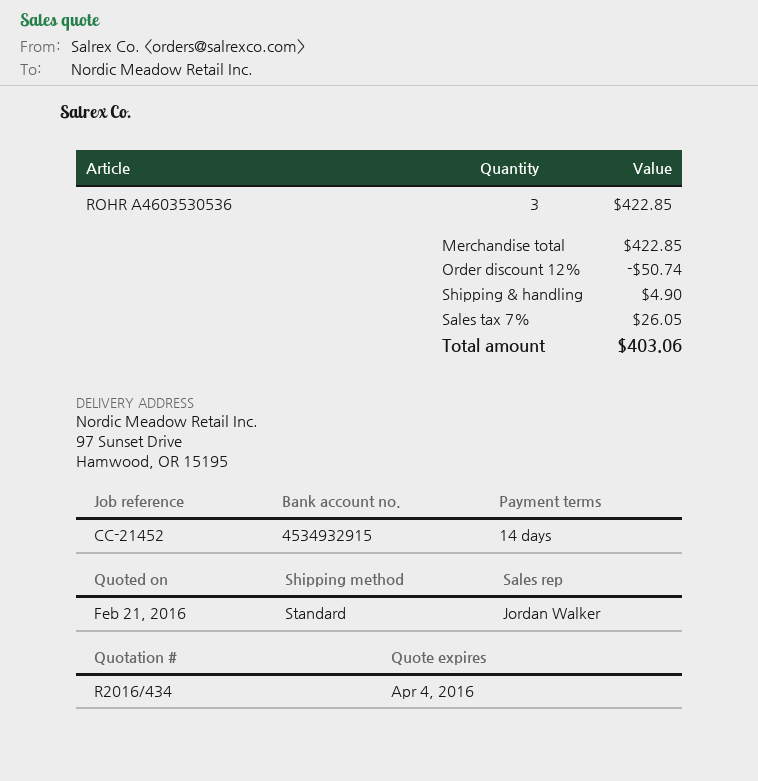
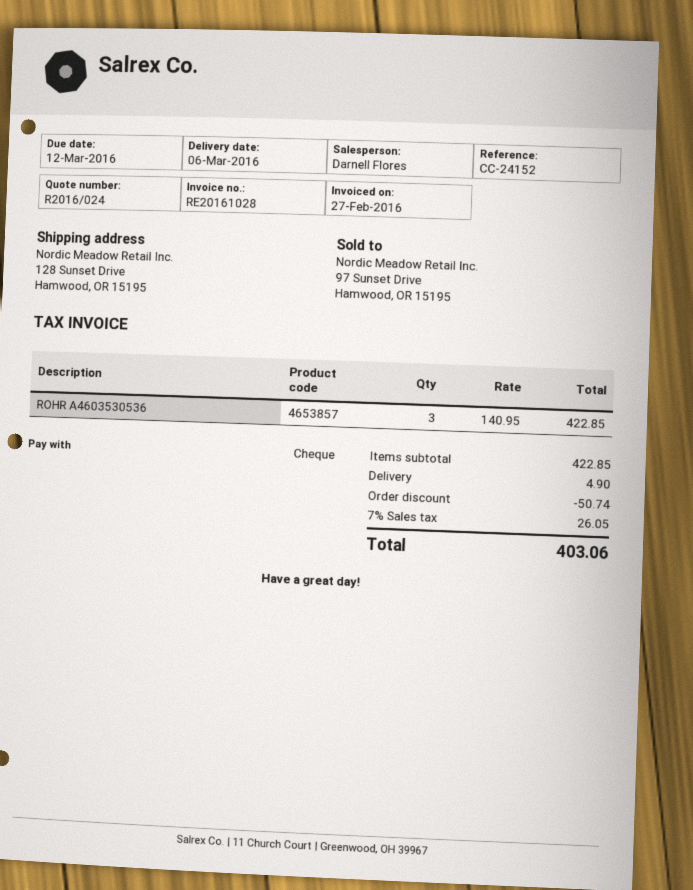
quote number: R2016/434 -> R2016/024
reference: CC-21452 -> CC-24152
sales rep: Jordan Walker -> Darnell Flores
ship to: 97 Sunset Drive, Hamwood, OR 15195 -> 128 Sunset Drive, Hamwood, OR 15195

